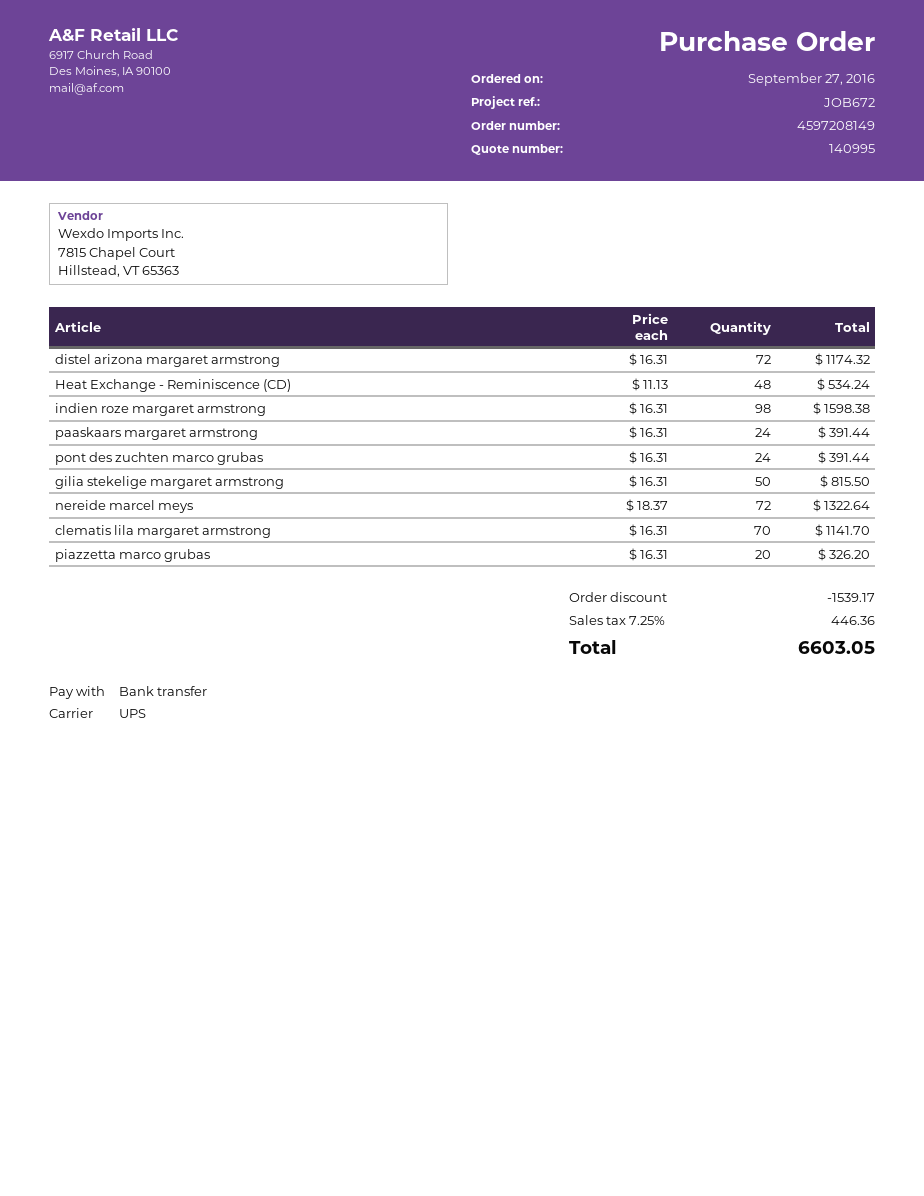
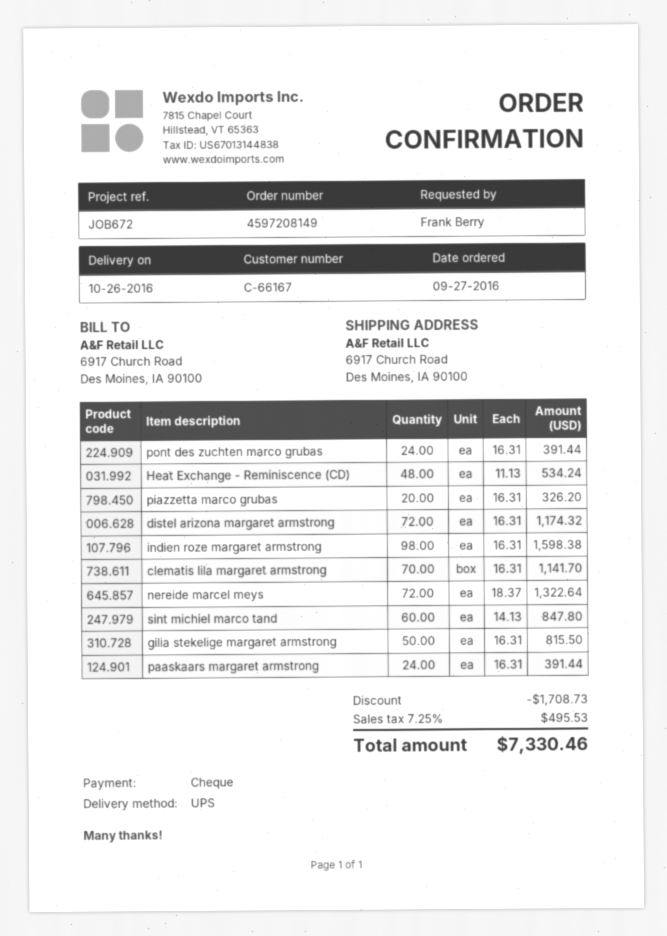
payment method: bank transfer -> cheque
sint michiel marco tand: none -> 60 x 14.13 = 847.80
discount: 1539.17 -> 1708.73
tax: 7.25% = 446.36 -> 7.25% = 495.53
total: 6603.05 -> 7330.46

